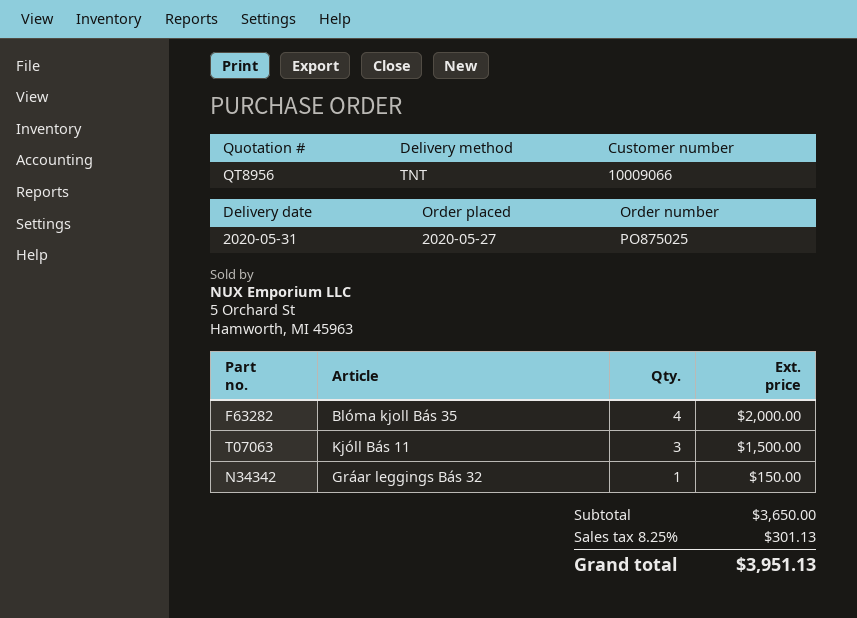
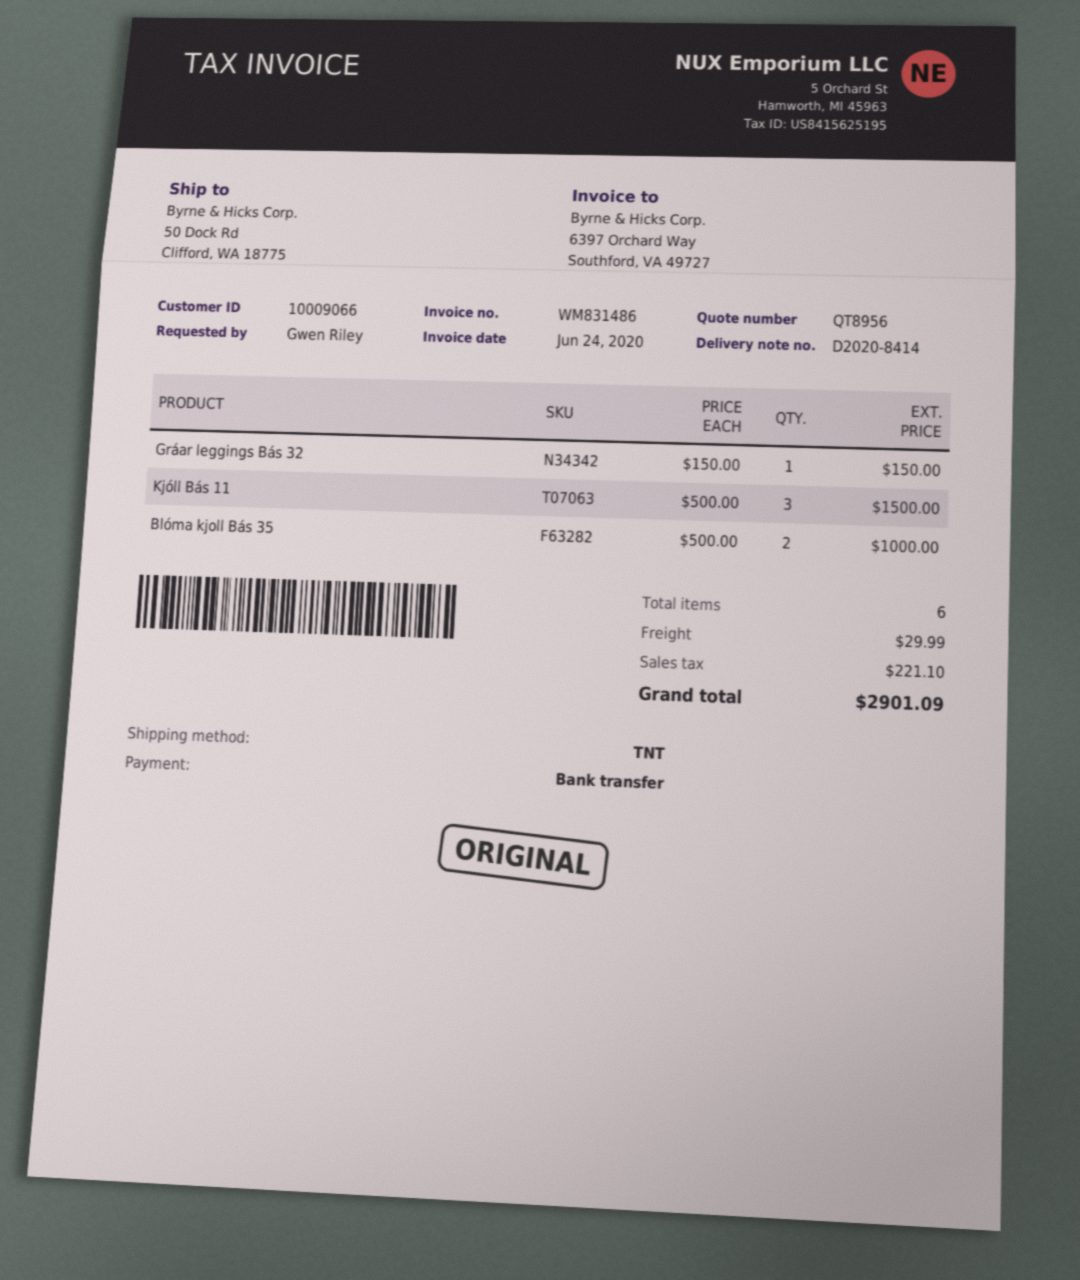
Blóma kjoll Bás 35: 4 for 2000.00 -> 2 for 1000.00
shipping: none -> 29.99
tax: 301.13 -> 221.10
total: 3951.13 -> 2901.09

